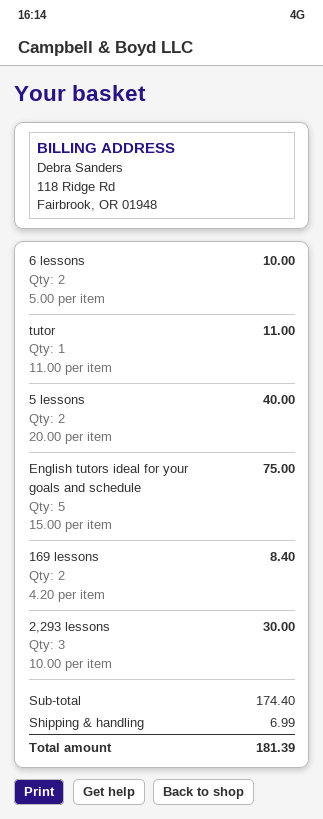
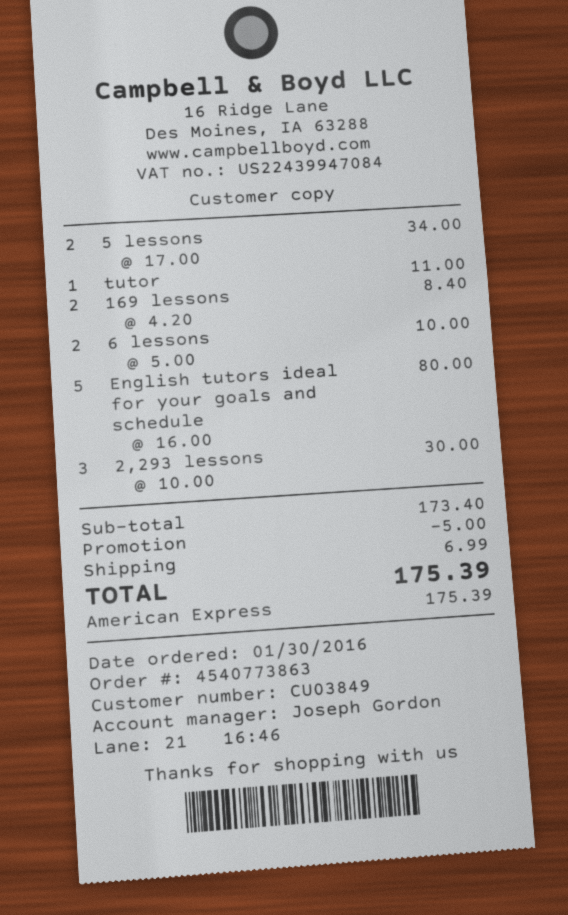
5 lessons: 2 x 20.00 = 40.00 -> 2 x 17.00 = 34.00
English tutors ideal for your goals and schedule: 5 x 15.00 = 75.00 -> 5 x 16.00 = 80.00
subtotal: 174.40 -> 173.40
discount: none -> 5.00
total: 181.39 -> 175.39

